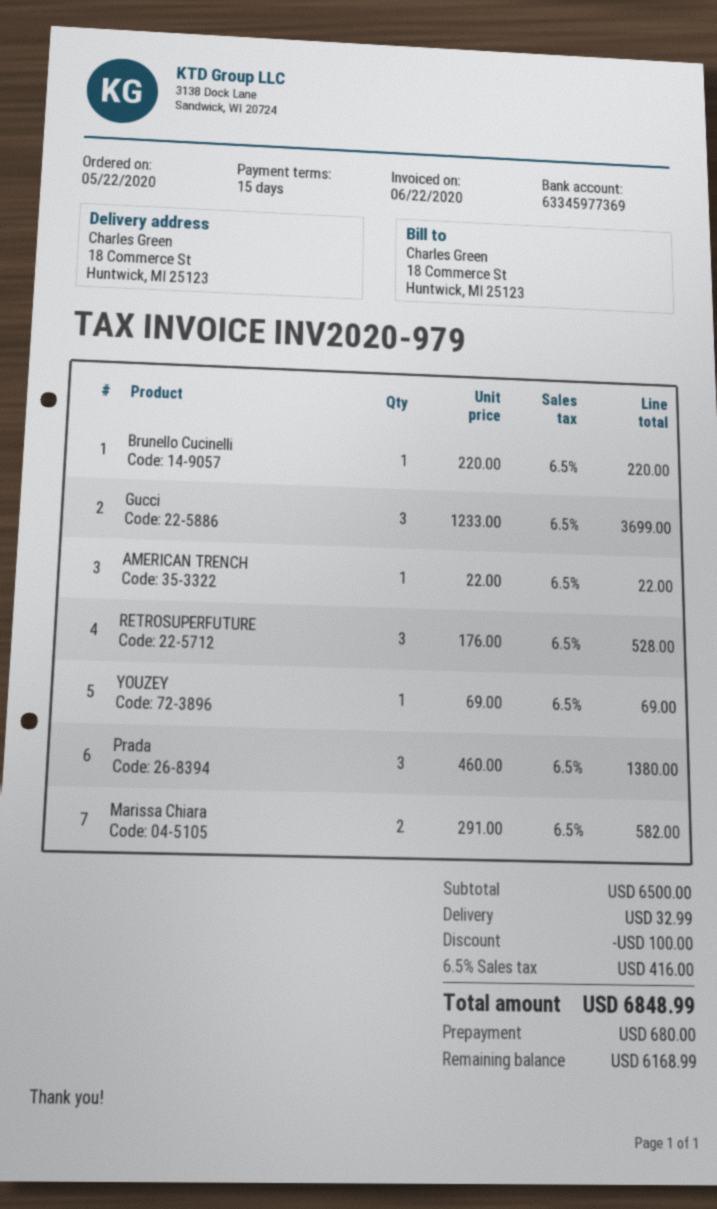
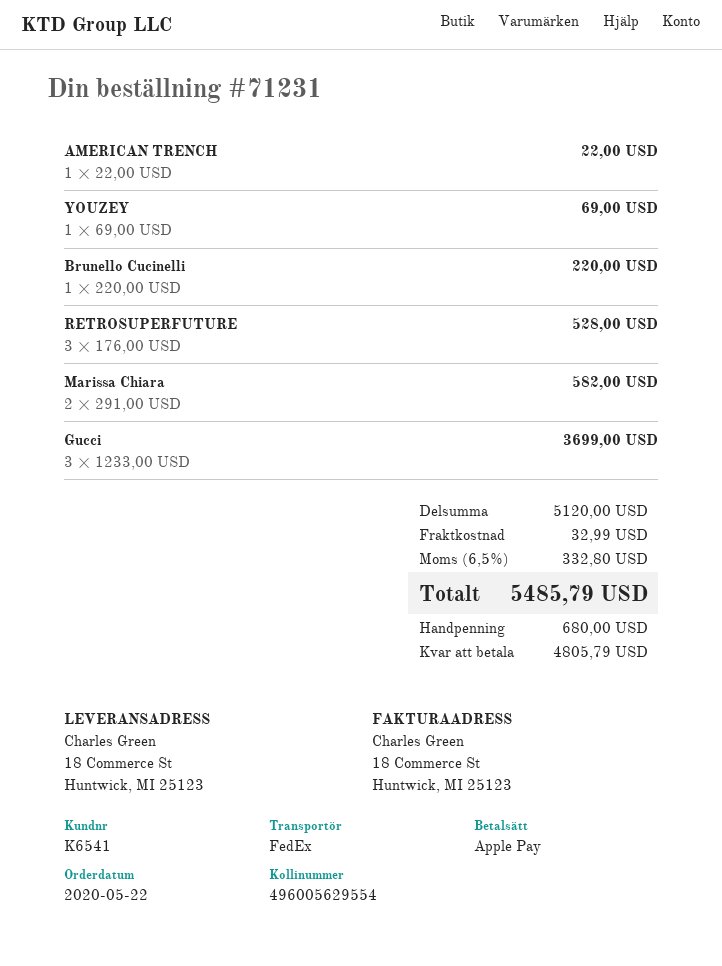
Prada: 3 x 460.00 = 1380.00 -> none
subtotal: 6500.00 -> 5120.00
discount: 100.00 -> none
tax: 6.5% = 416.00 -> 6.5% = 332.80
total: 6848.99 -> 5485.79
balance: 6168.99 -> 4805.79

